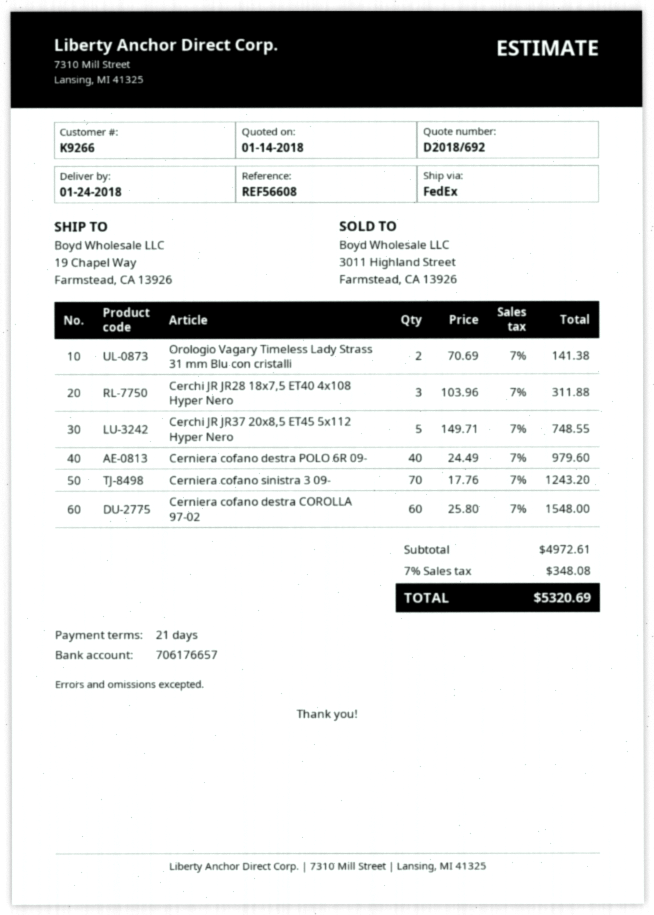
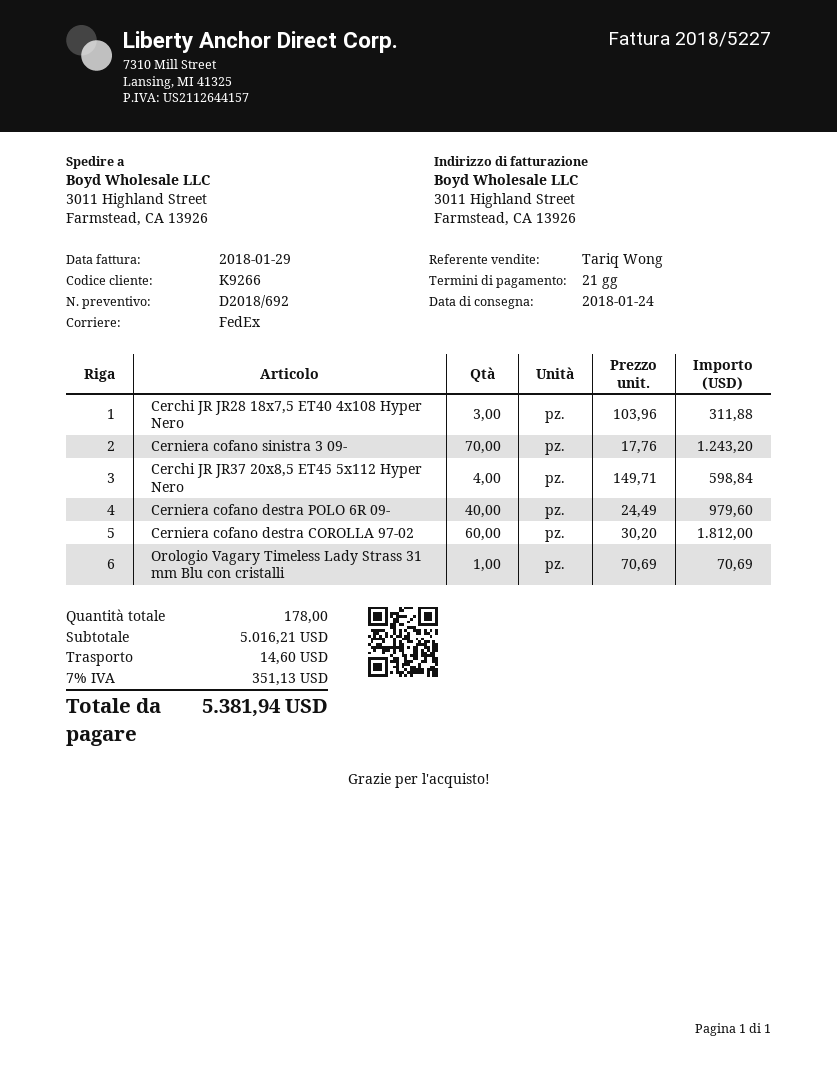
ship to: 19 Chapel Way, Farmstead, CA 13926 -> 3011 Highland Street, Farmstead, CA 13926
Orologio Vagary Timeless Lady Strass 31 mm Blu con cristalli: 2 x 70.69 = 141.38 -> 1 x 70.69 = 70.69
Cerchi JR JR37 20x8,5 ET45 5x112 Hyper Nero: 5 x 149.71 = 748.55 -> 4 x 149.71 = 598.84
Cerniera cofano destra COROLLA 97-02: 60 x 25.80 = 1548.00 -> 60 x 30.20 = 1812.00
subtotal: 4972.61 -> 5016.21
shipping: none -> 14.60
tax: 7% = 348.08 -> 7% = 351.13
total: 5320.69 -> 5381.94

